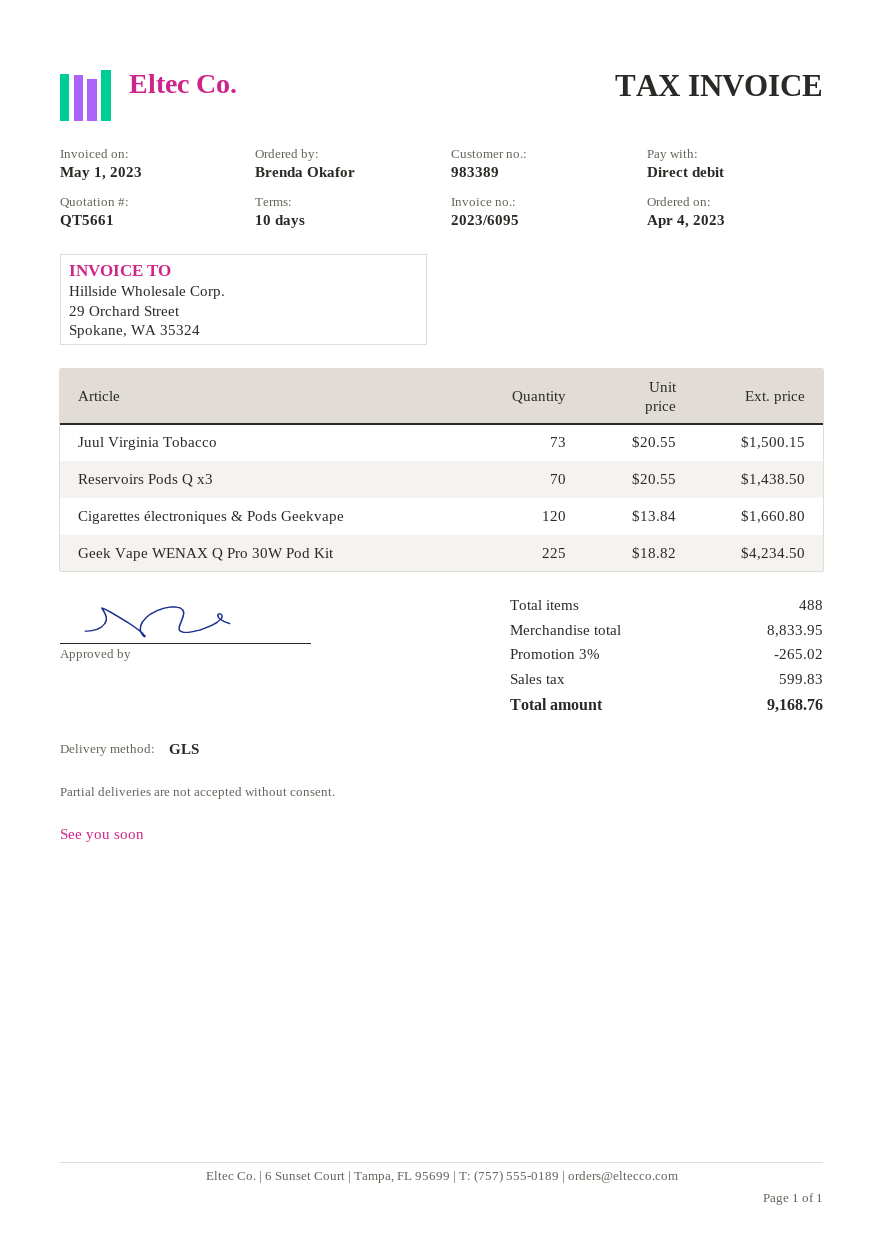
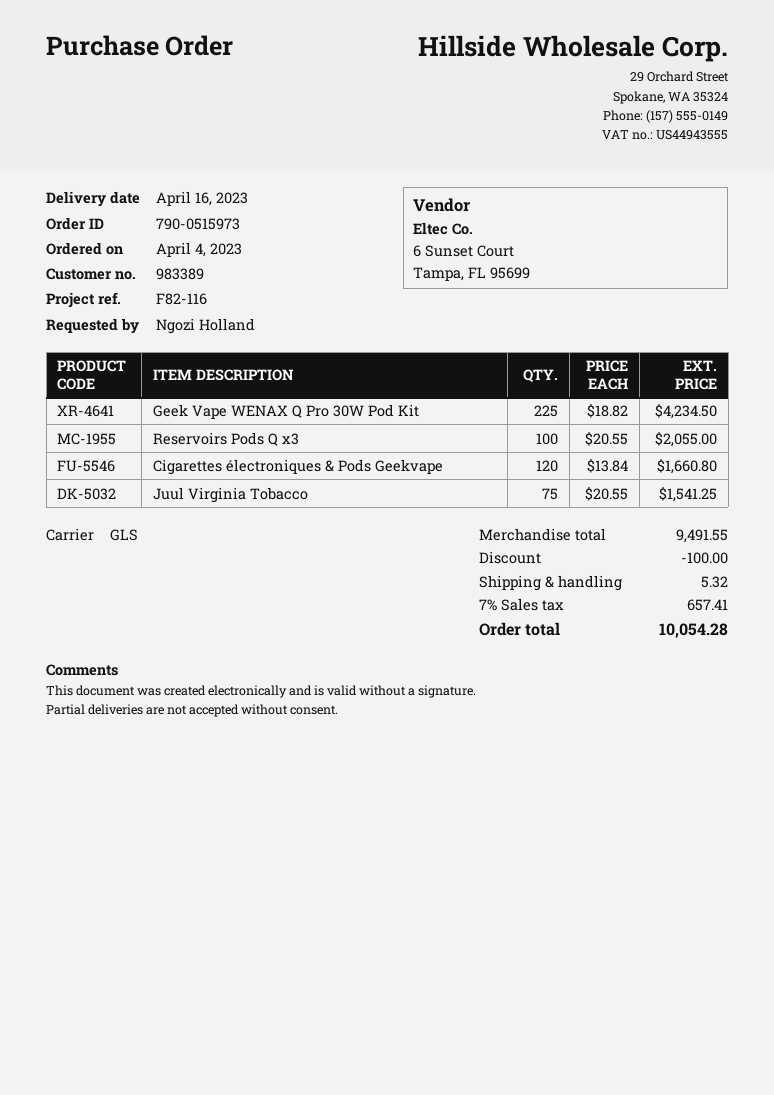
ordered by: Brenda Okafor -> Ngozi Holland
Juul Virginia Tobacco: 73 x 20.55 = 1500.15 -> 75 x 20.55 = 1541.25
Reservoirs Pods Q x3: 70 x 20.55 = 1438.50 -> 100 x 20.55 = 2055.00
subtotal: 8833.95 -> 9491.55
discount: 265.02 -> 100.00
shipping: none -> 5.32
tax: 599.83 -> 657.41
total: 9168.76 -> 10054.28

